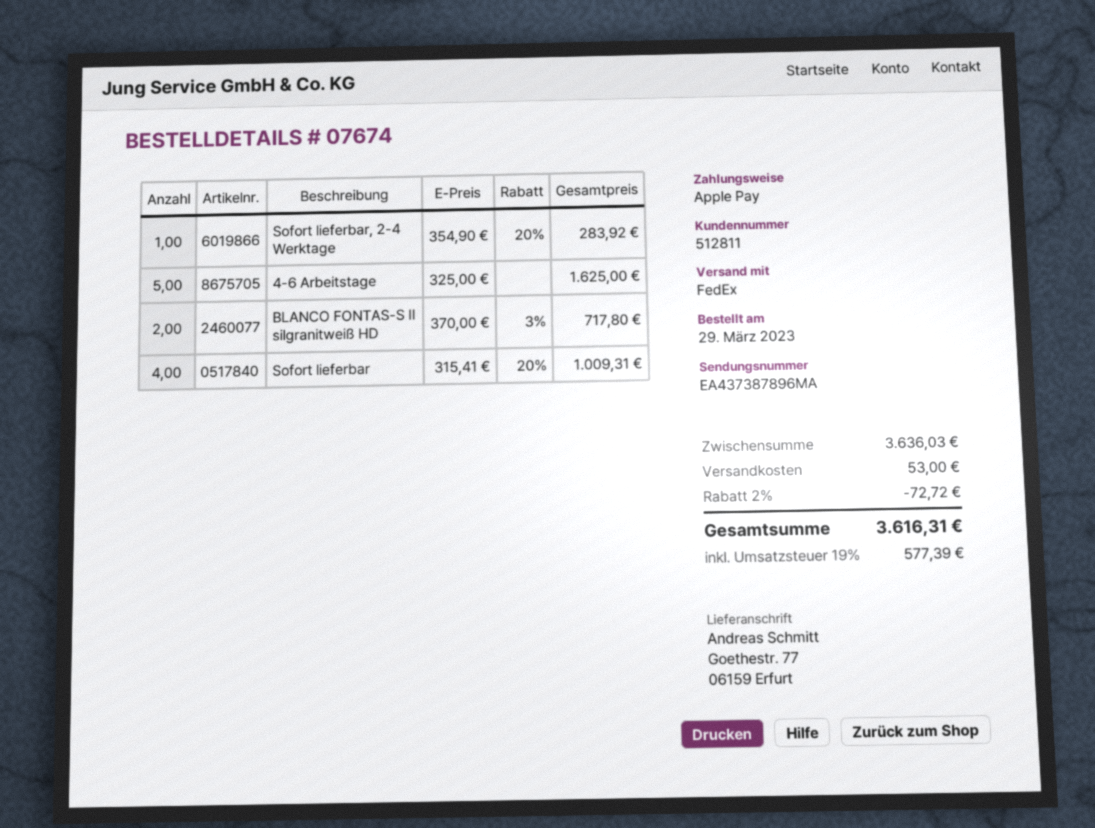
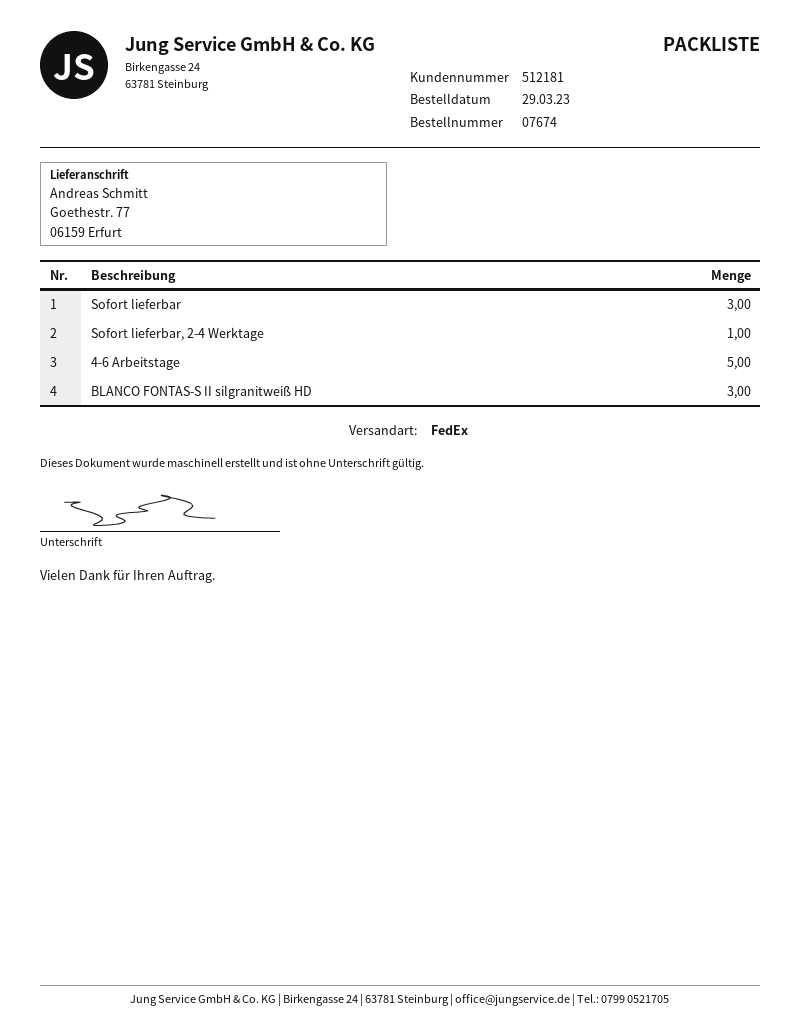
customer number: 512811 -> 512181
BLANCO FONTAS-S II silgranitweiß HD: 2 -> 3
Sofort lieferbar: 4 -> 3

